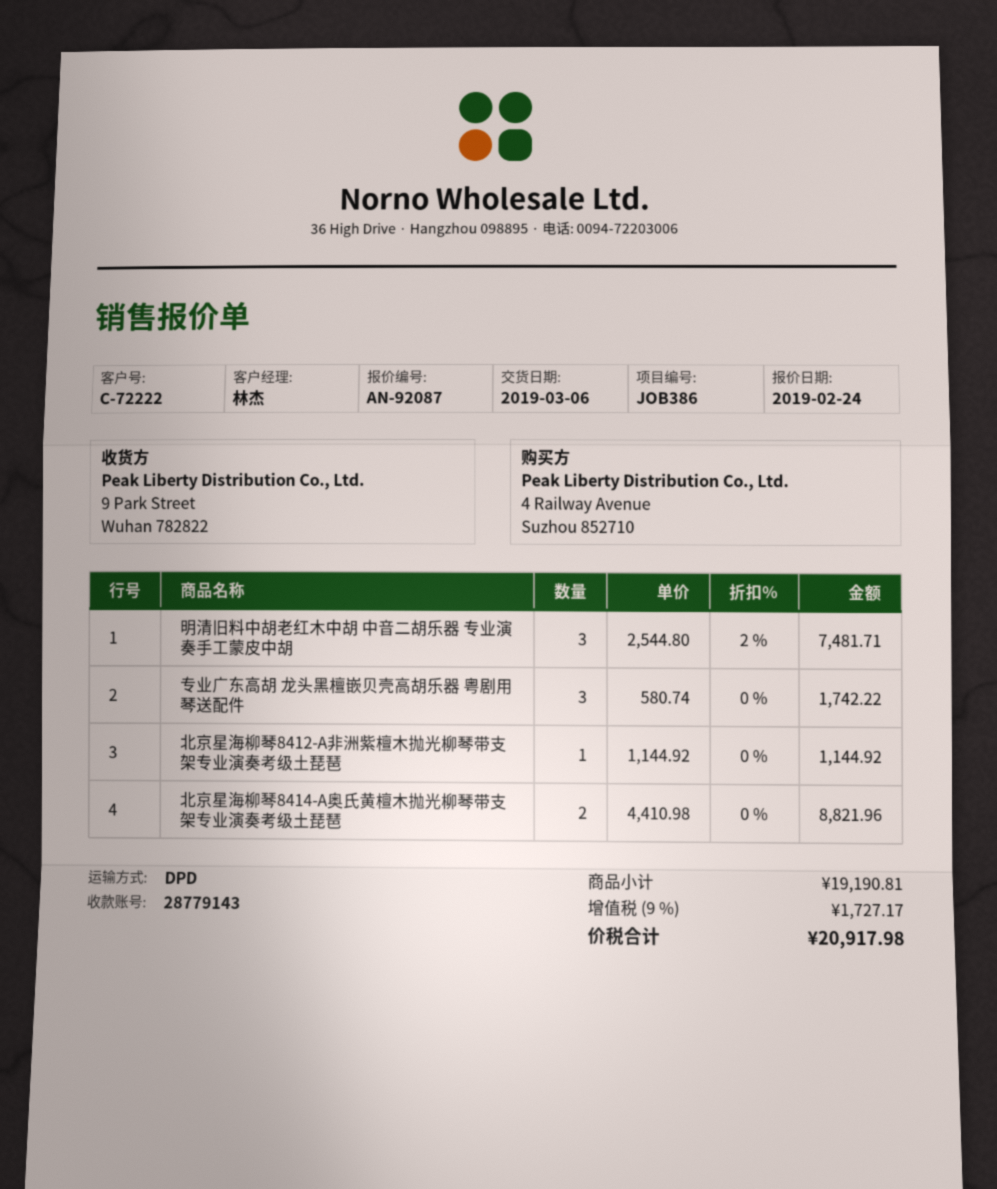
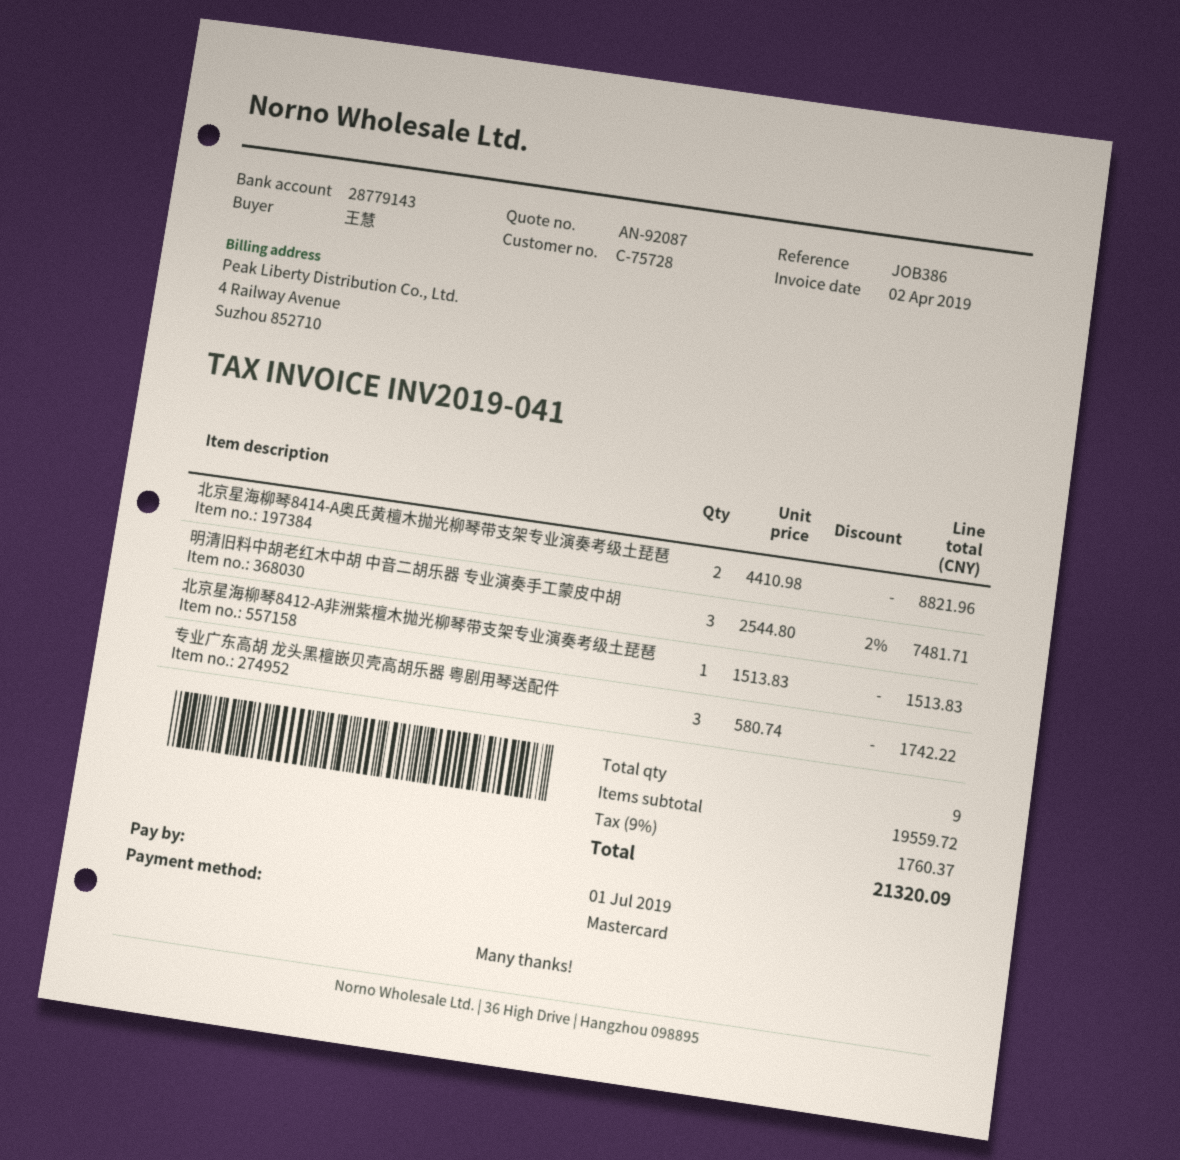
customer number: C-72222 -> C-75728
北京星海柳琴8412-A非洲紫檀木抛光柳琴带支架专业演奏考级土琵琶: 1 x 1144.92 = 1144.92 -> 1 x 1513.83 = 1513.83
subtotal: 19190.81 -> 19559.72
tax: 9% = 1727.17 -> 9% = 1760.37
total: 20917.98 -> 21320.09

